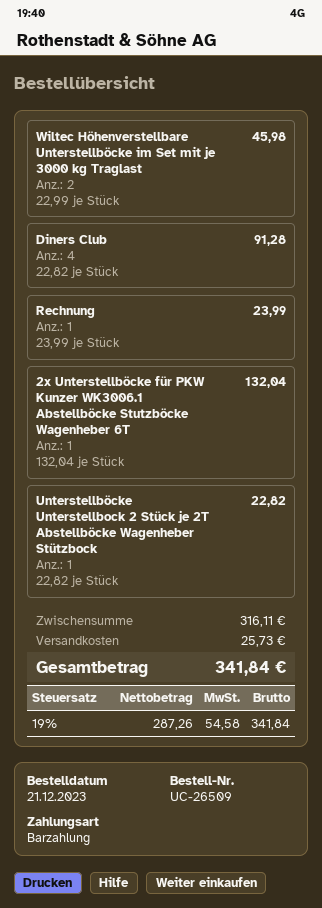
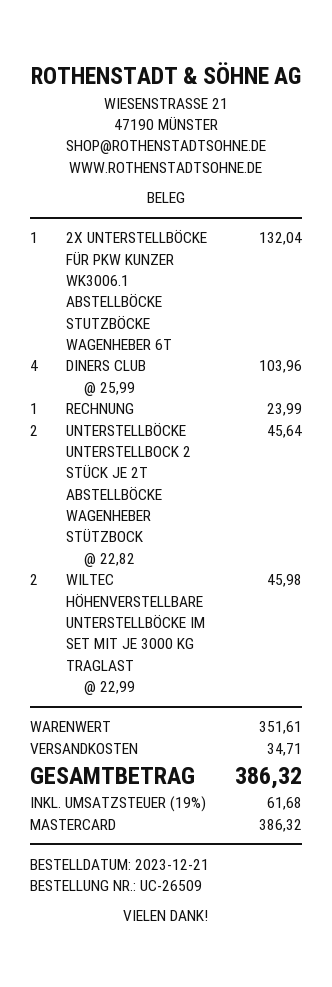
payment method: cash -> Mastercard
Diners Club: 4 x 22.82 = 91.28 -> 4 x 25.99 = 103.96
Unterstellböcke Unterstellbock 2 Stück je 2T Abstellböcke Wagenheber Stützbock: 1 x 22.82 = 22.82 -> 2 x 22.82 = 45.64
subtotal: 316.11 -> 351.61
shipping: 25.73 -> 34.71
tax: 19% = 54.58 -> 19% = 61.68
total: 341.84 -> 386.32

